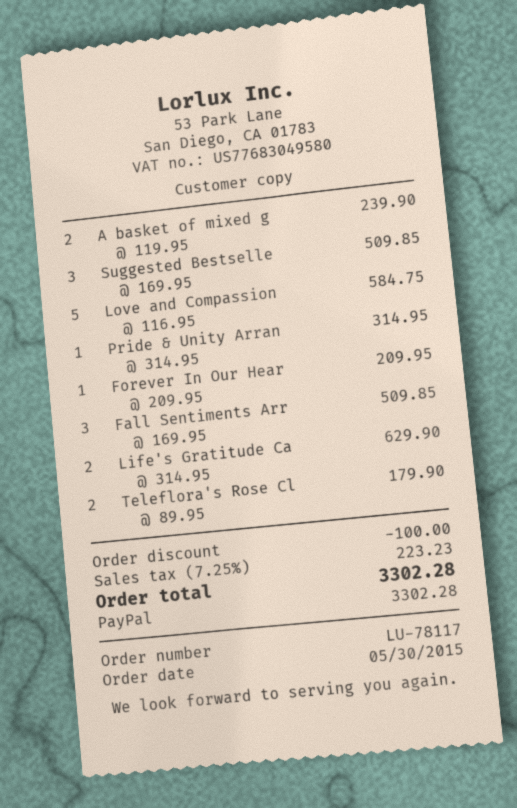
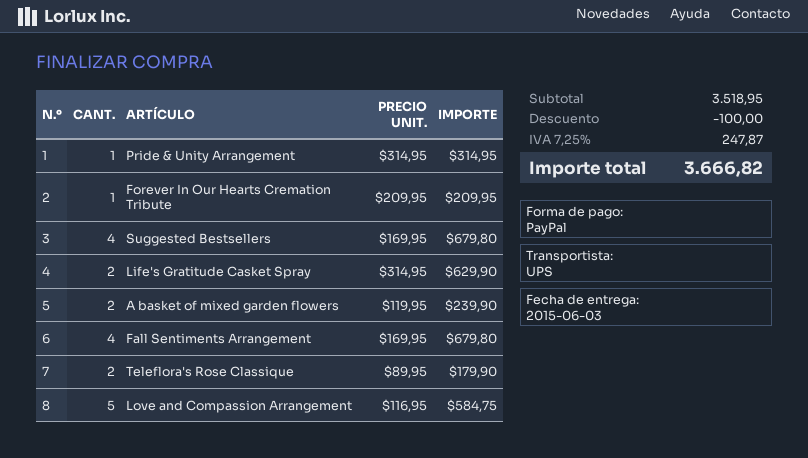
Suggested Bestselle: 3 x 169.95 = 509.85 -> 4 x 169.95 = 679.80
Fall Sentiments Arr: 3 x 169.95 = 509.85 -> 4 x 169.95 = 679.80
tax: 7.25% = 223.23 -> 7.25% = 247.87
total: 3302.28 -> 3666.82

